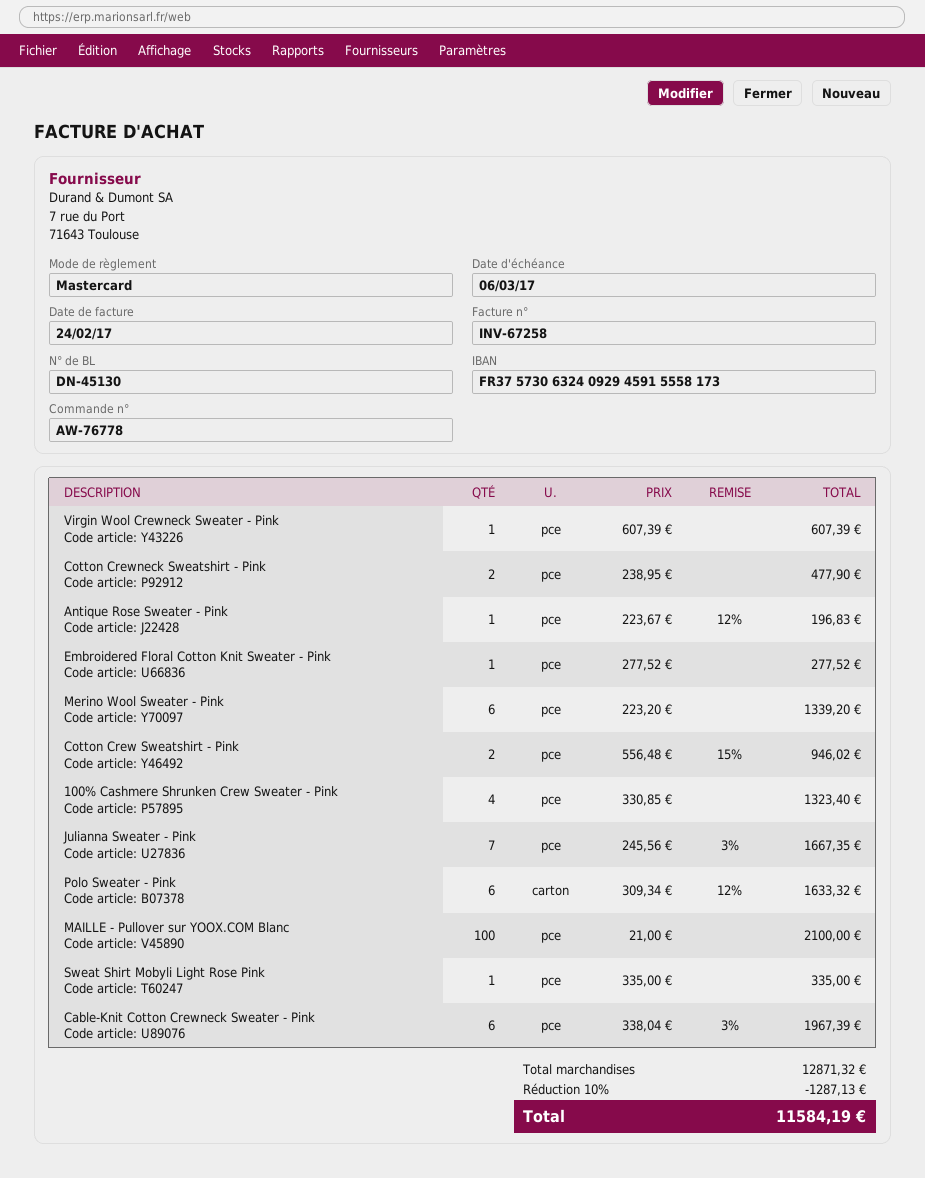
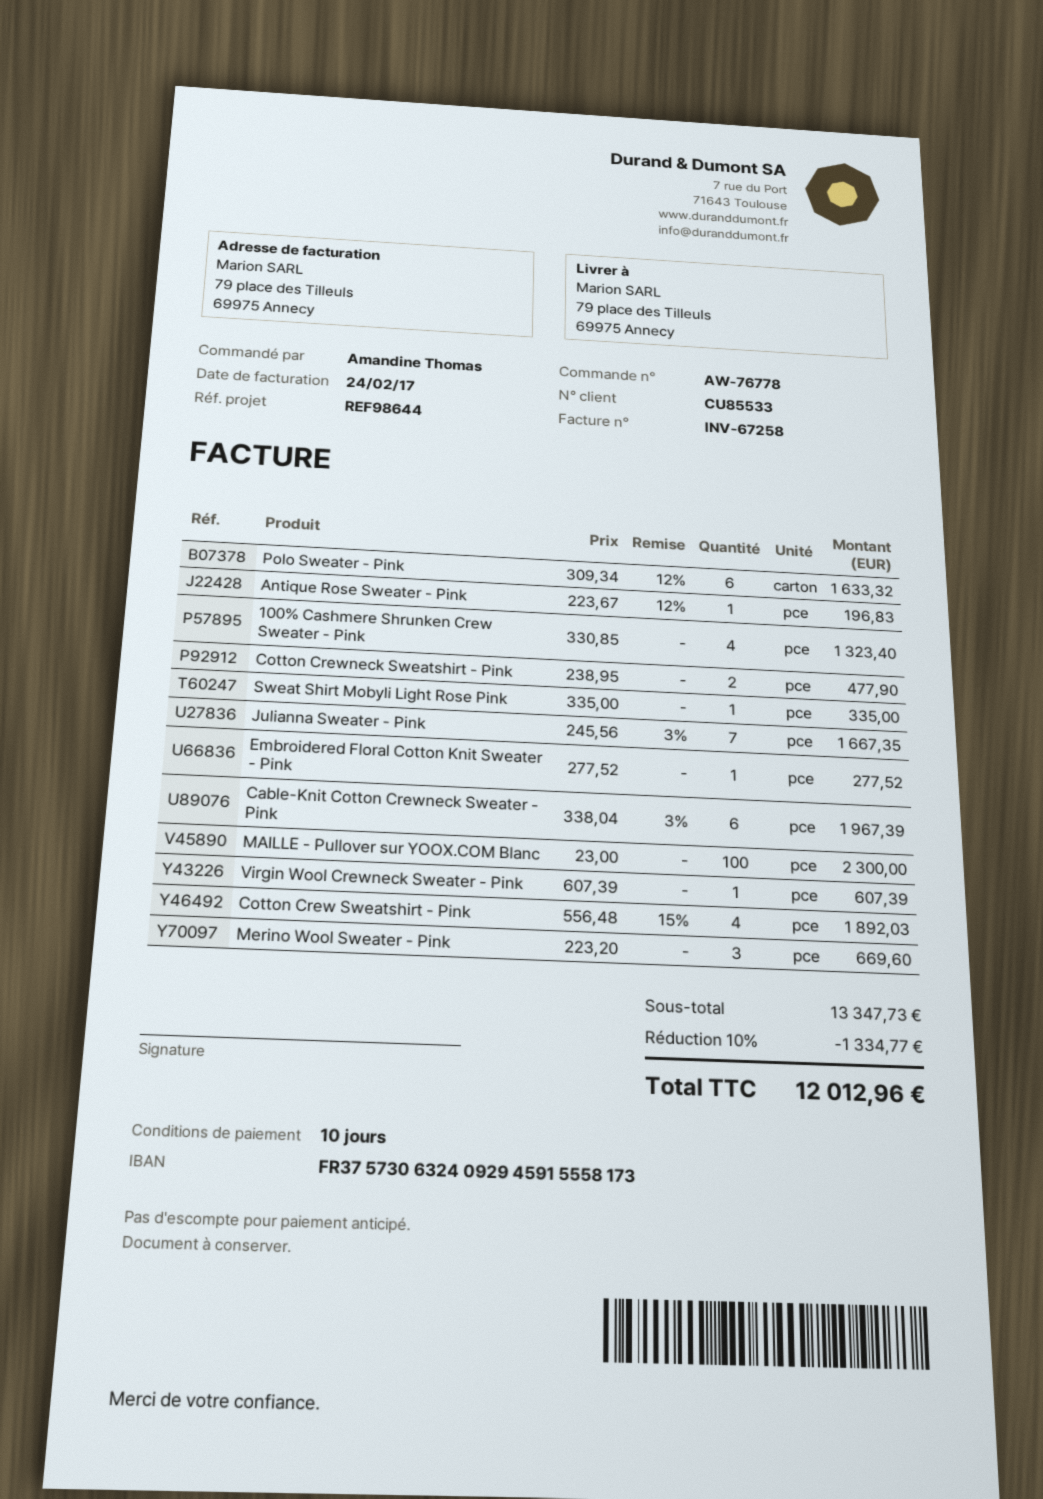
Merino Wool Sweater - Pink: 6 x 223.20 = 1339.20 -> 3 x 223.20 = 669.60
Cotton Crew Sweatshirt - Pink: 2 x 556.48 - 15% = 946.02 -> 4 x 556.48 - 15% = 1892.03
MAILLE - Pullover sur YOOX.COM Blanc: 100 x 21.00 = 2100.00 -> 100 x 23.00 = 2300.00
subtotal: 12871.32 -> 13347.73
discount: 10% = 1287.13 -> 10% = 1334.77
total: 11584.19 -> 12012.96

